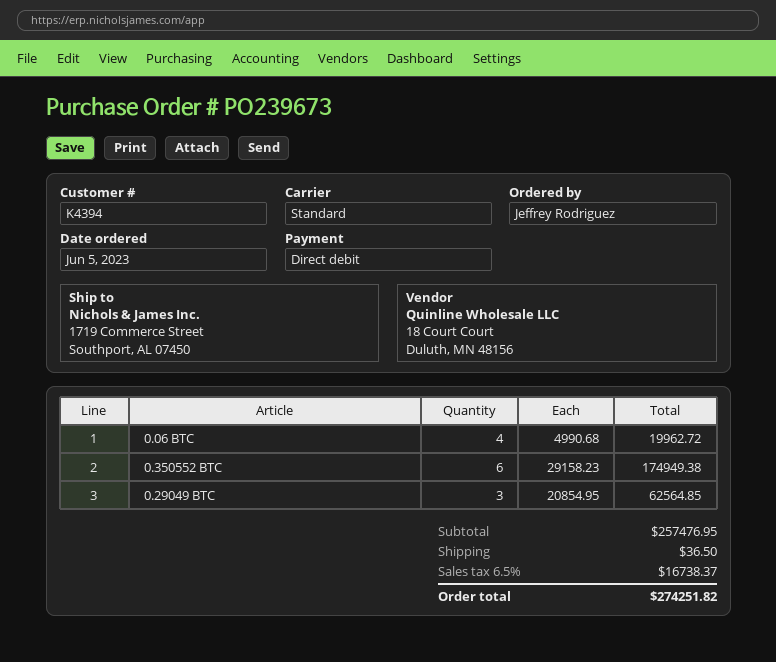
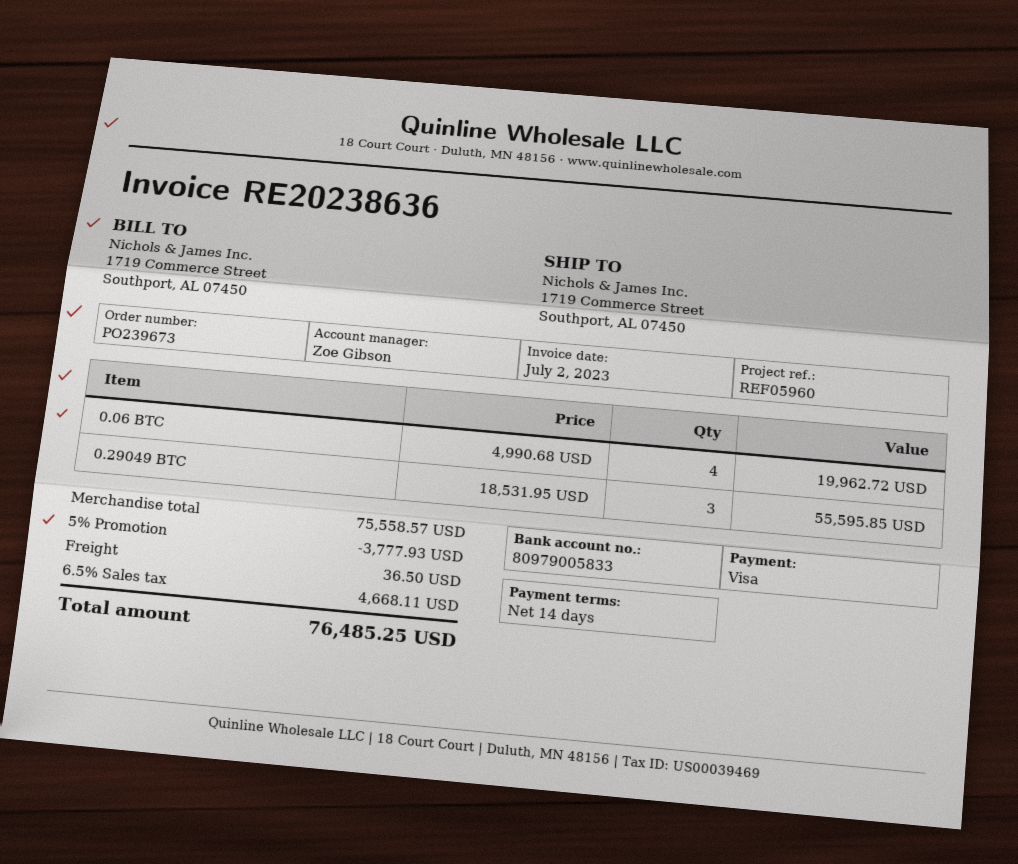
payment method: direct debit -> Visa
0.350552 BTC: 6 x 29158.23 = 174949.38 -> none
0.29049 BTC: 3 x 20854.95 = 62564.85 -> 3 x 18531.95 = 55595.85
subtotal: 257476.95 -> 75558.57
discount: none -> 5% = 3777.93
tax: 6.5% = 16738.37 -> 6.5% = 4668.11
total: 274251.82 -> 76485.25

